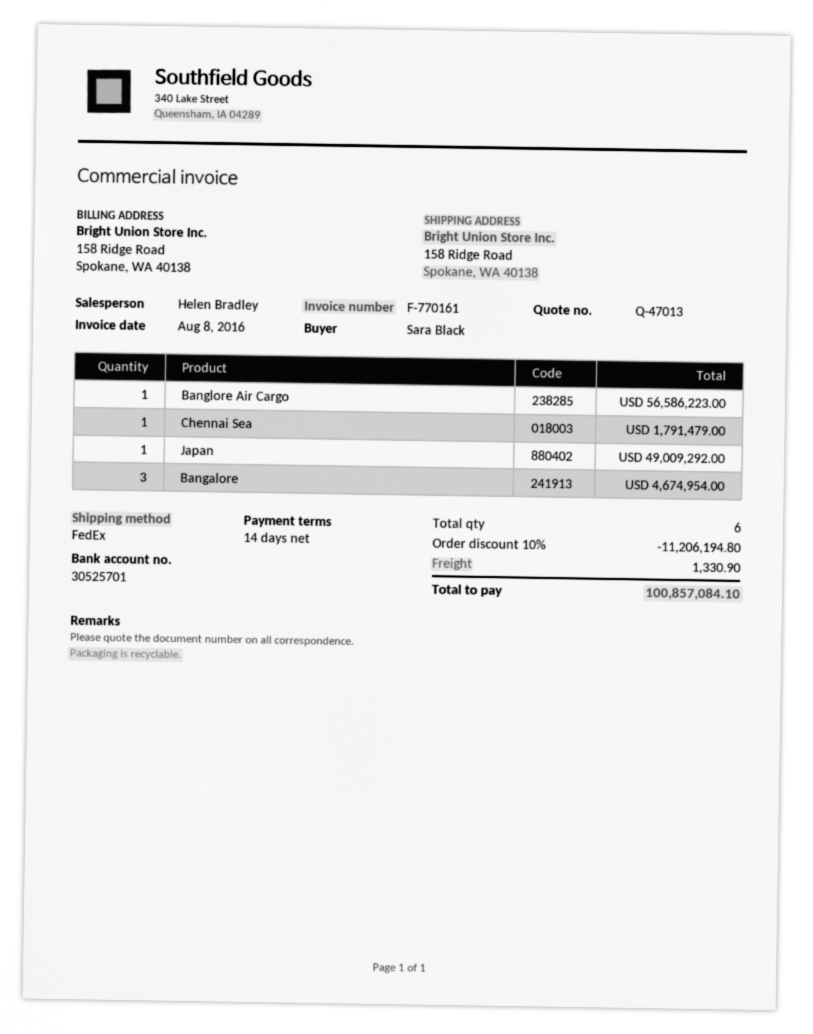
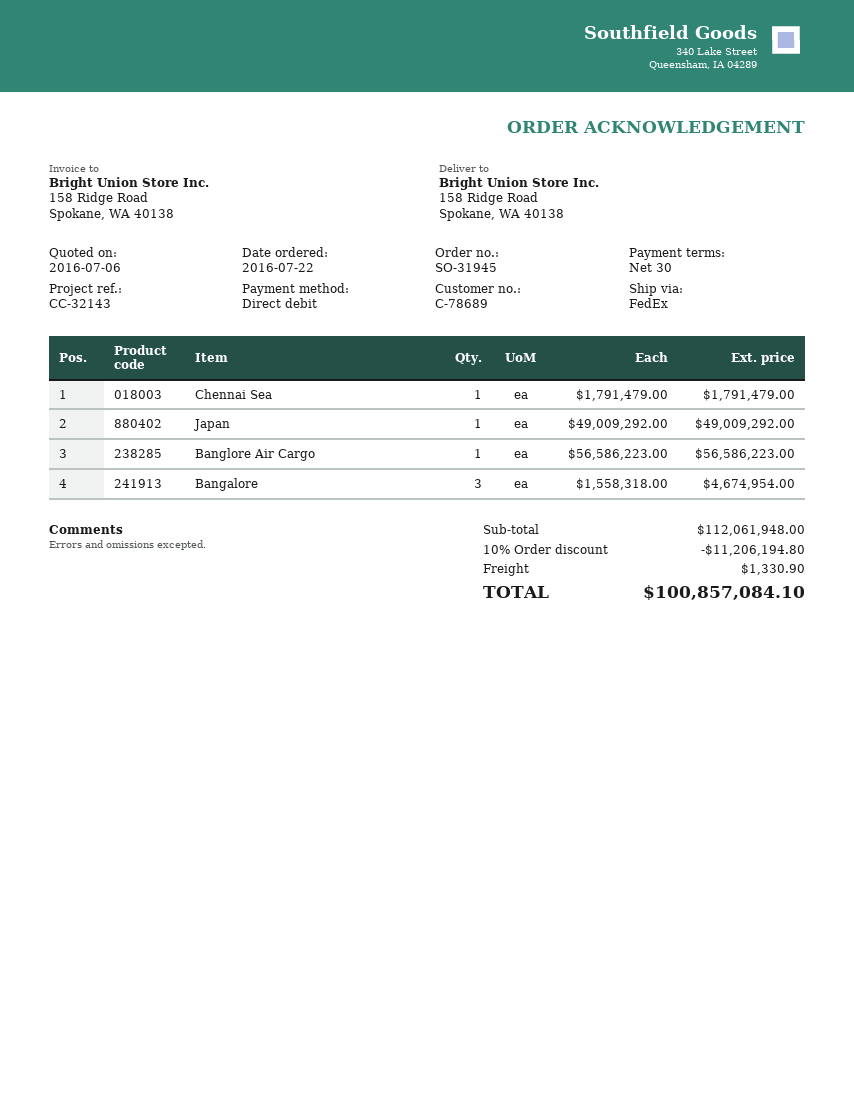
payment terms: 14 days -> 30 days

